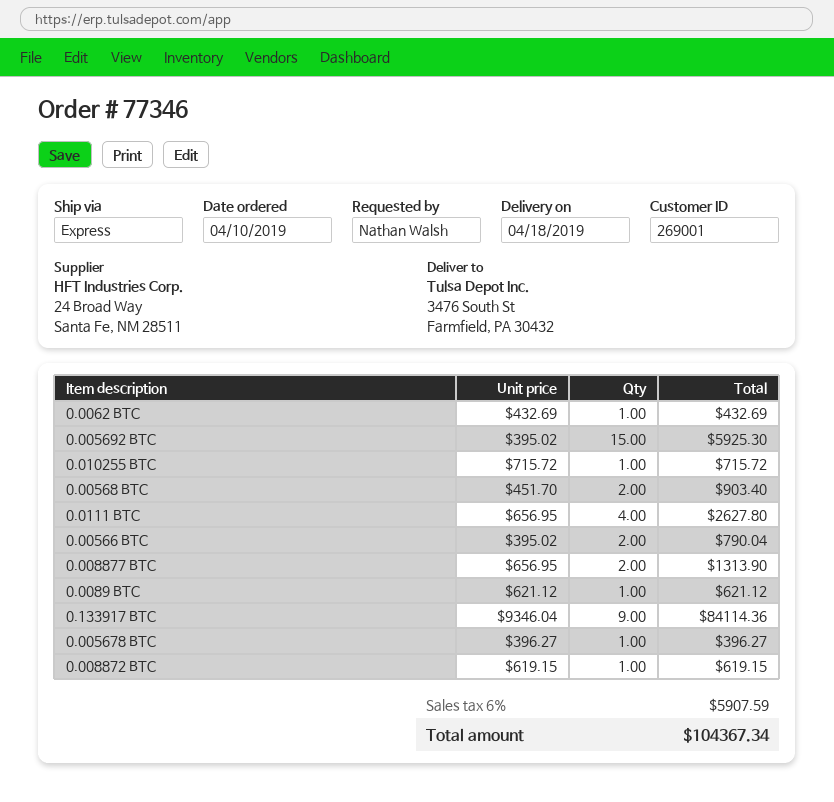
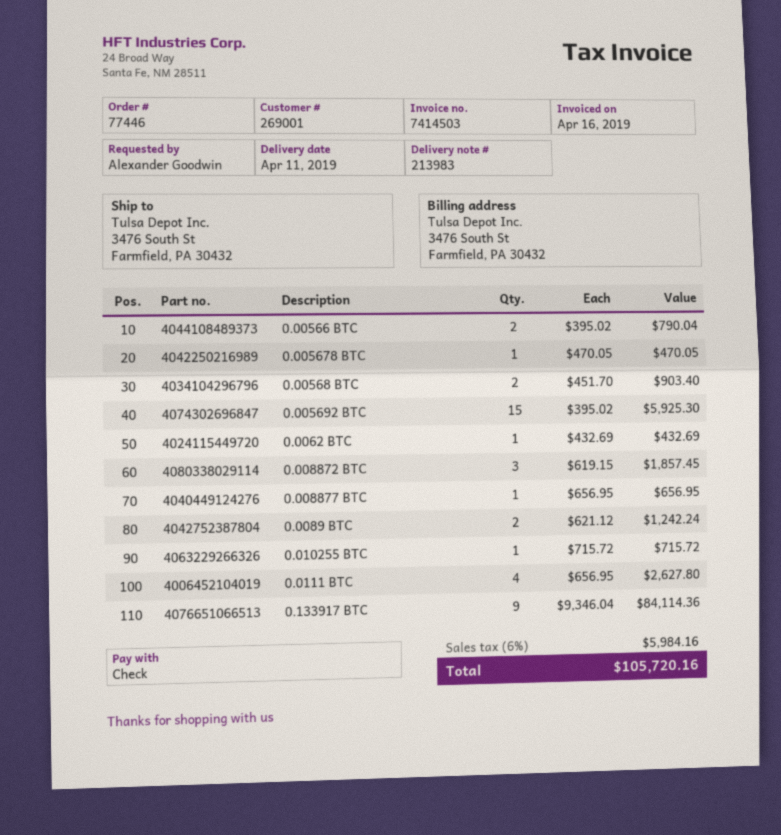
order number: 77346 -> 77446
delivery date: 2019-04-18 -> 2019-04-11
ordered by: Nathan Walsh -> Alexander Goodwin
0.008877 BTC: 2 x 656.95 = 1313.90 -> 1 x 656.95 = 656.95
0.0089 BTC: 1 x 621.12 = 621.12 -> 2 x 621.12 = 1242.24
0.005678 BTC: 1 x 396.27 = 396.27 -> 1 x 470.05 = 470.05
0.008872 BTC: 1 x 619.15 = 619.15 -> 3 x 619.15 = 1857.45
tax: 6% = 5907.59 -> 6% = 5984.16
total: 104367.34 -> 105720.16

